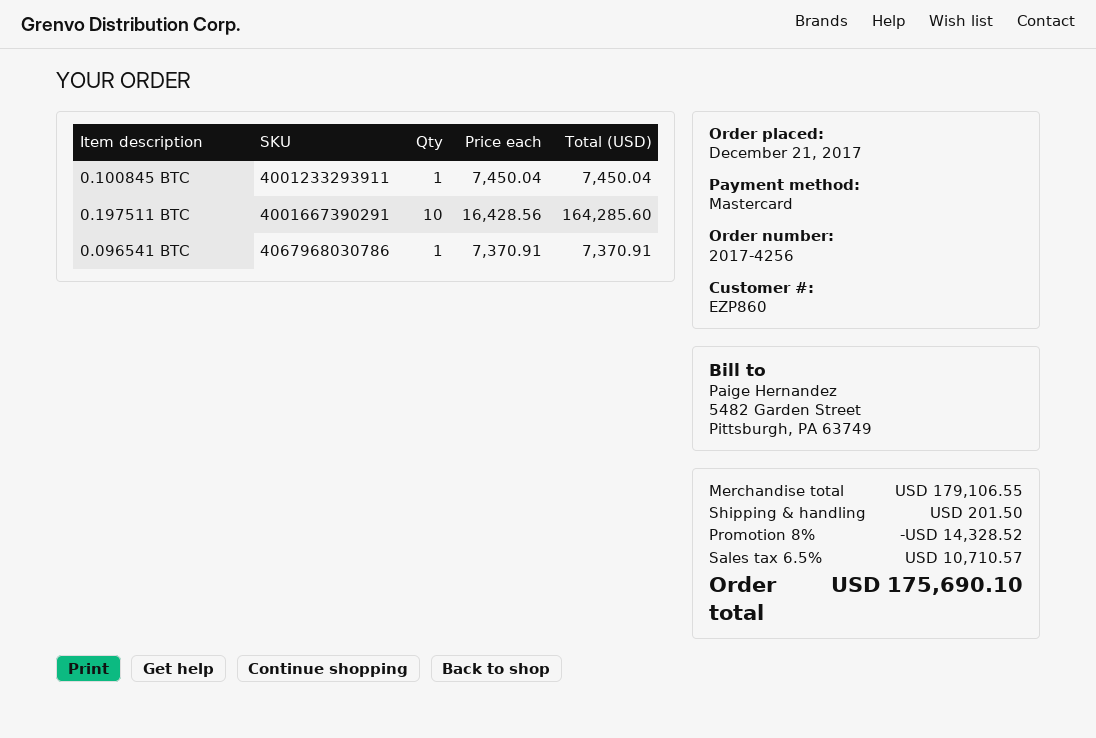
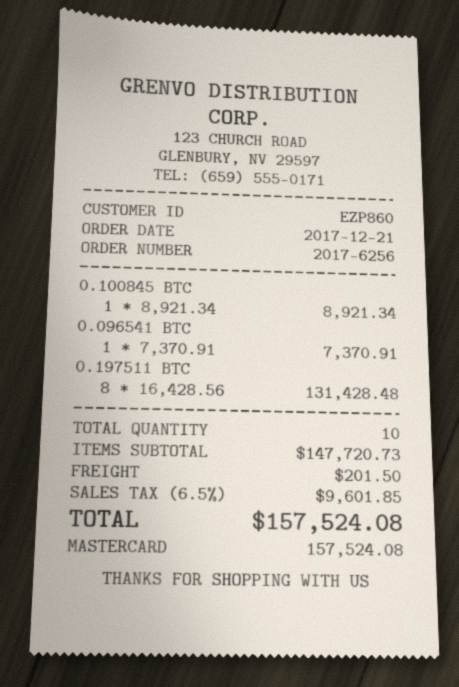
order number: 2017-4256 -> 2017-6256
0.100845 BTC: 1 x 7450.04 = 7450.04 -> 1 x 8921.34 = 8921.34
0.197511 BTC: 10 x 16428.56 = 164285.60 -> 8 x 16428.56 = 131428.48
subtotal: 179106.55 -> 147720.73
discount: 8% = 14328.52 -> none
tax: 6.5% = 10710.57 -> 6.5% = 9601.85
total: 175690.10 -> 157524.08

